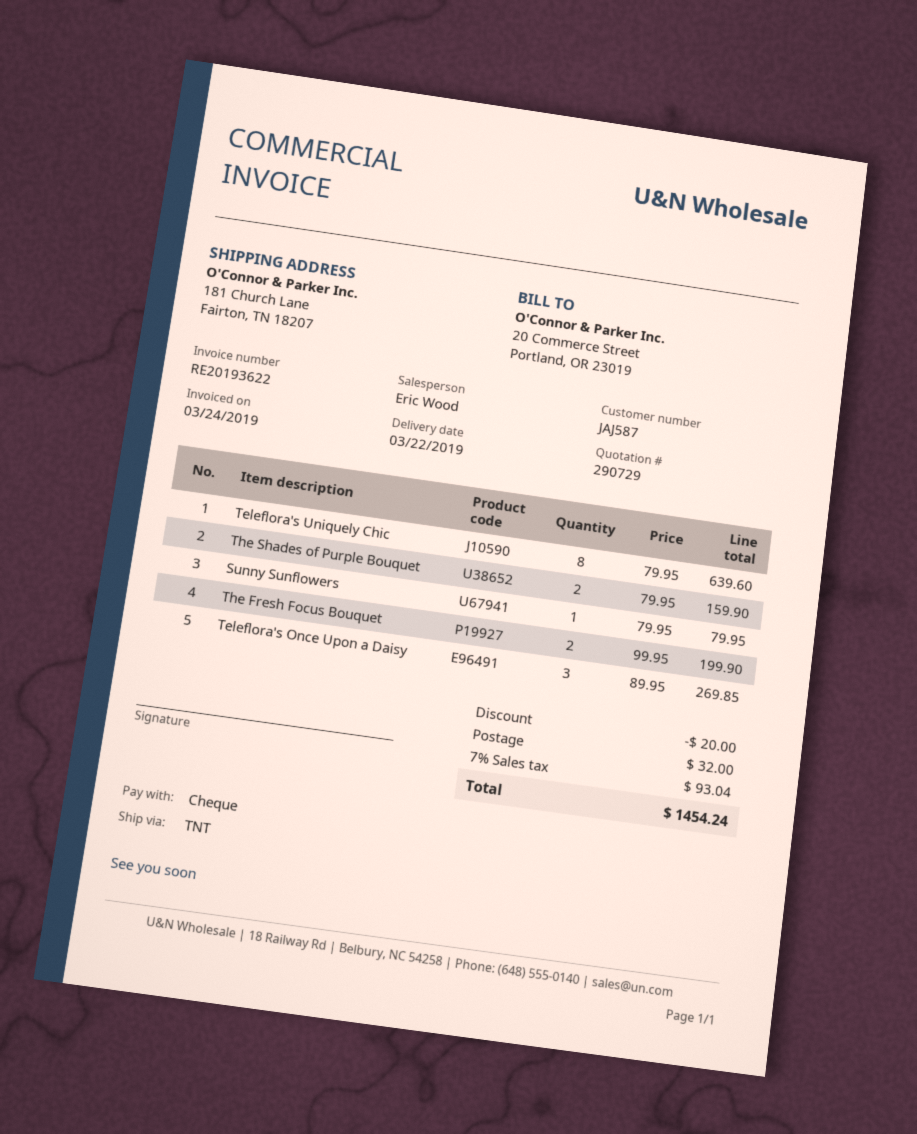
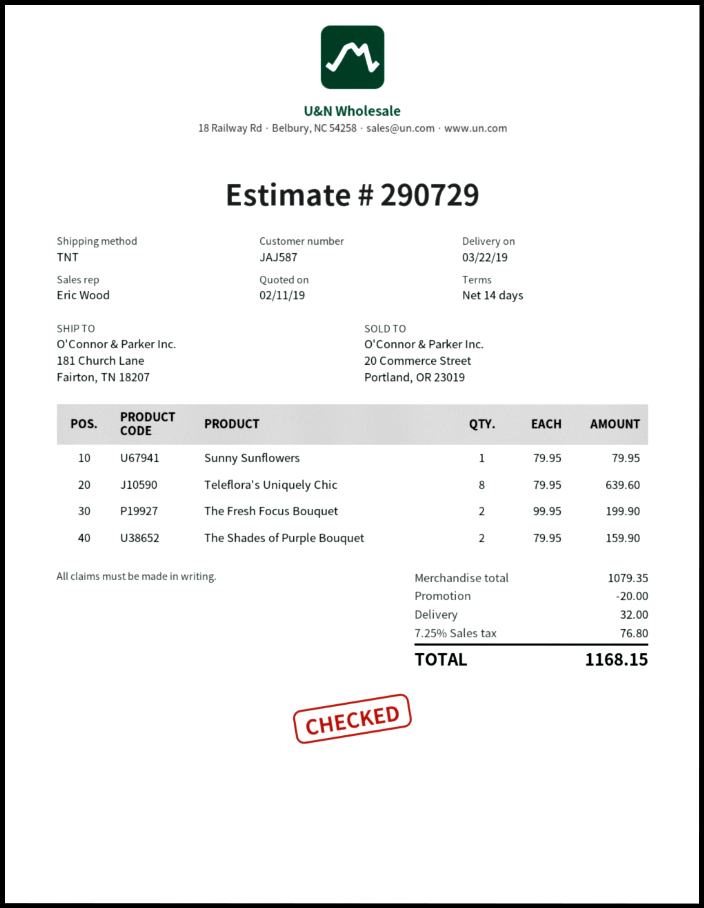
Teleflora's Once Upon a Daisy: 3 x 89.95 = 269.85 -> none
tax: 7% = 93.04 -> 7.25% = 76.80
total: 1454.24 -> 1168.15

